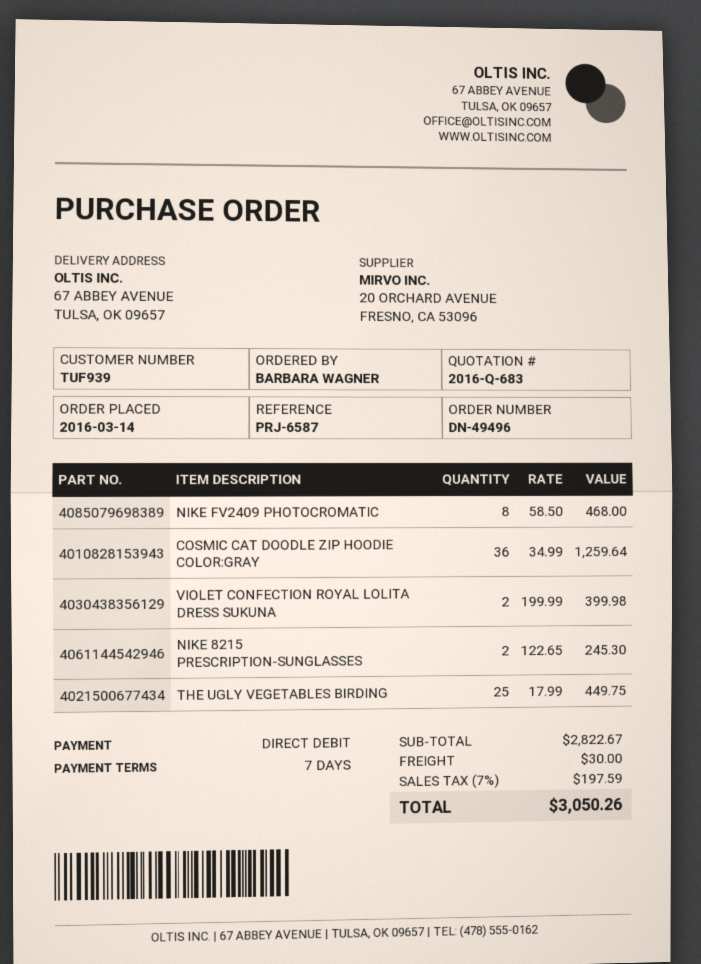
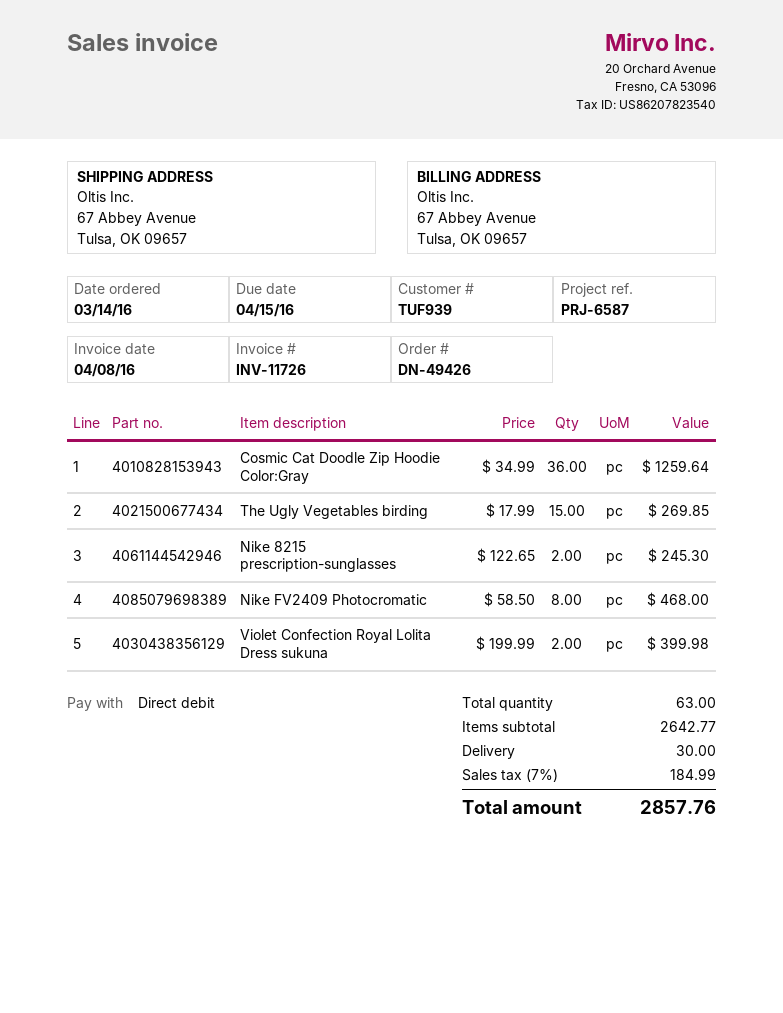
order number: DN-49496 -> DN-49426
THE UGLY VEGETABLES BIRDING: 25 x 17.99 = 449.75 -> 15 x 17.99 = 269.85
subtotal: 2822.67 -> 2642.77
tax: 7% = 197.59 -> 7% = 184.99
total: 3050.26 -> 2857.76

